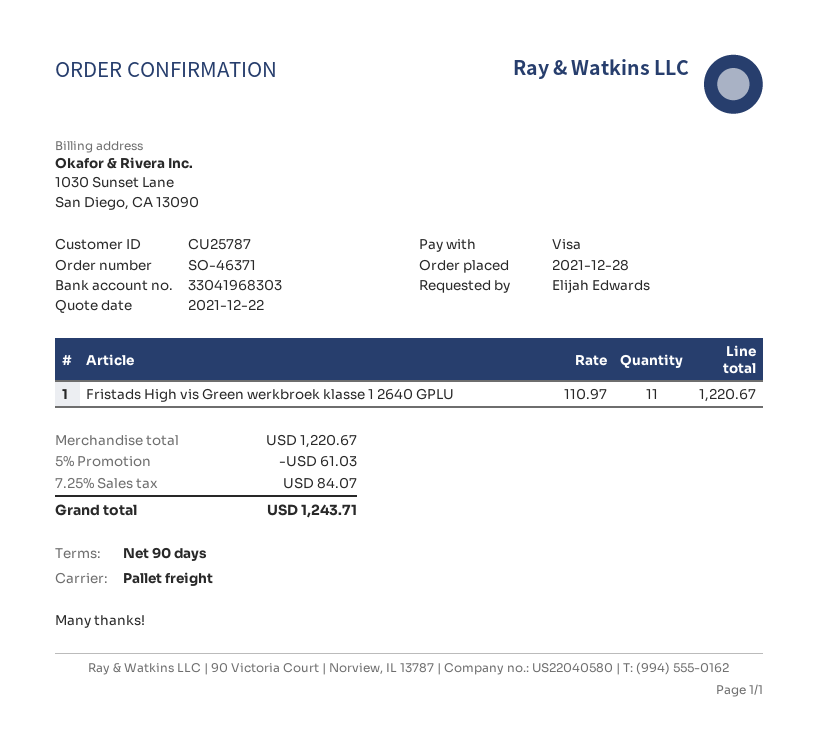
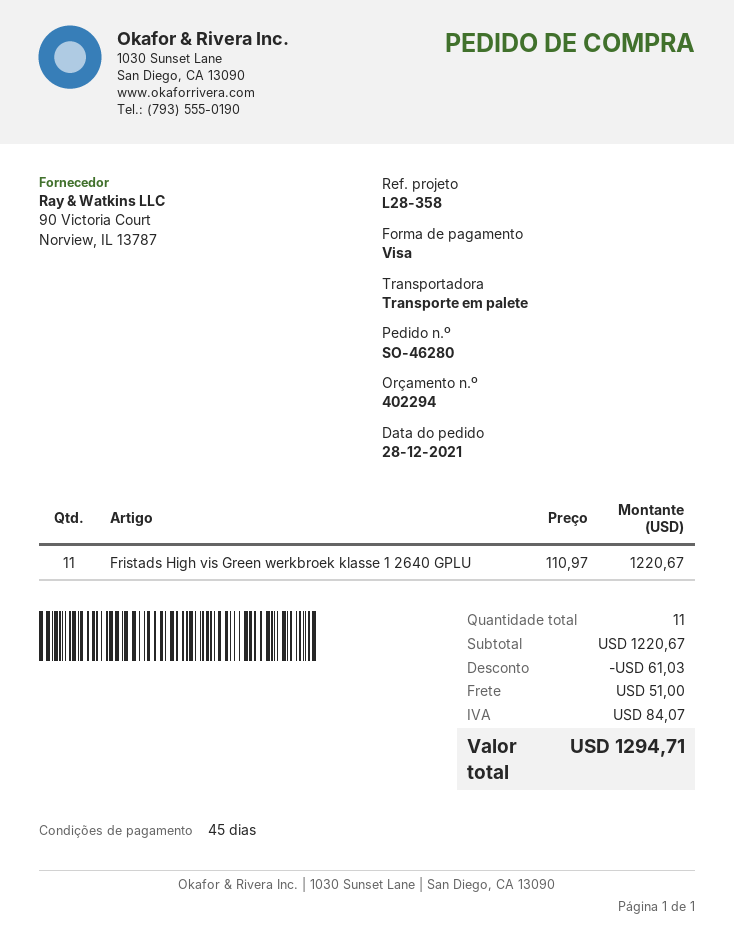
order number: SO-46371 -> SO-46280
payment terms: 90 days -> 45 days
shipping: none -> 51.00
total: 1243.71 -> 1294.71

